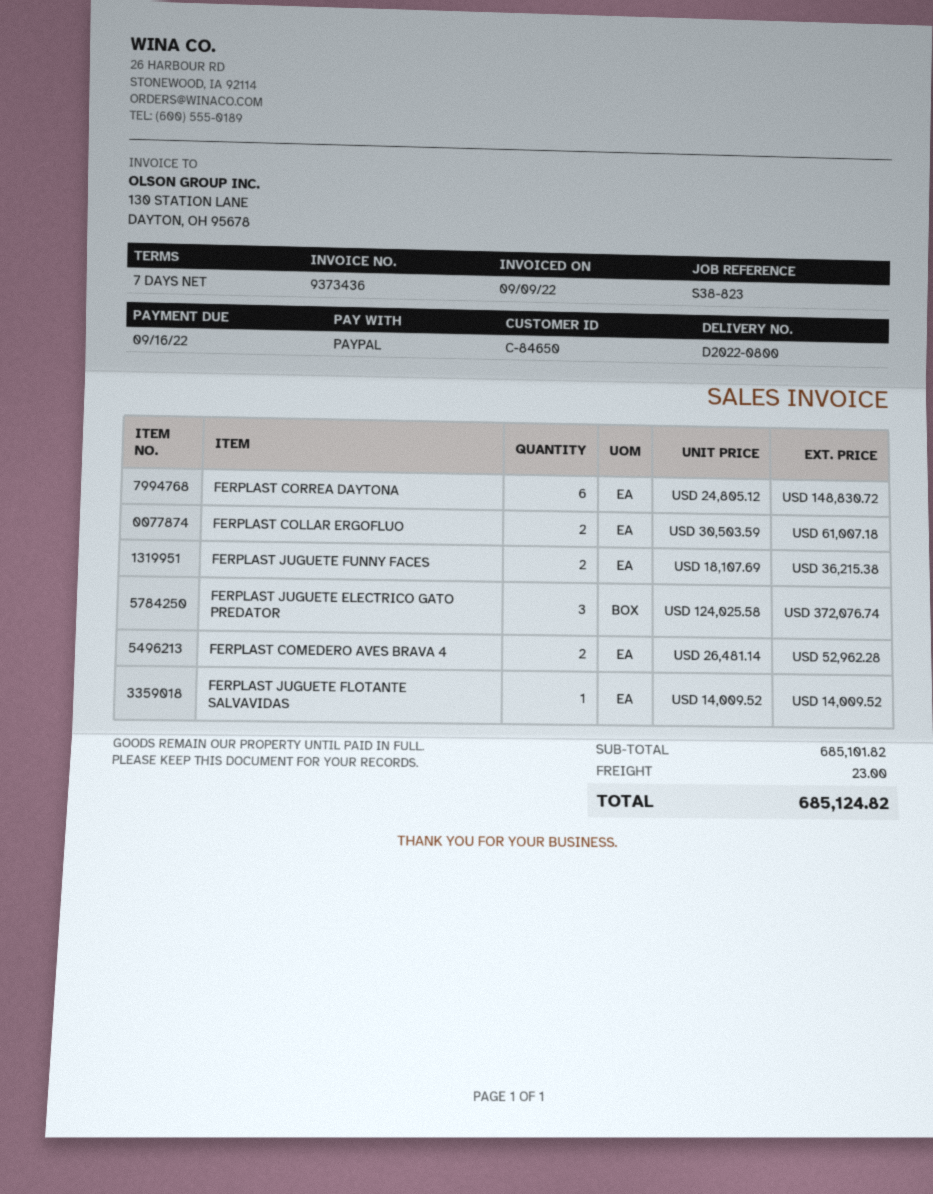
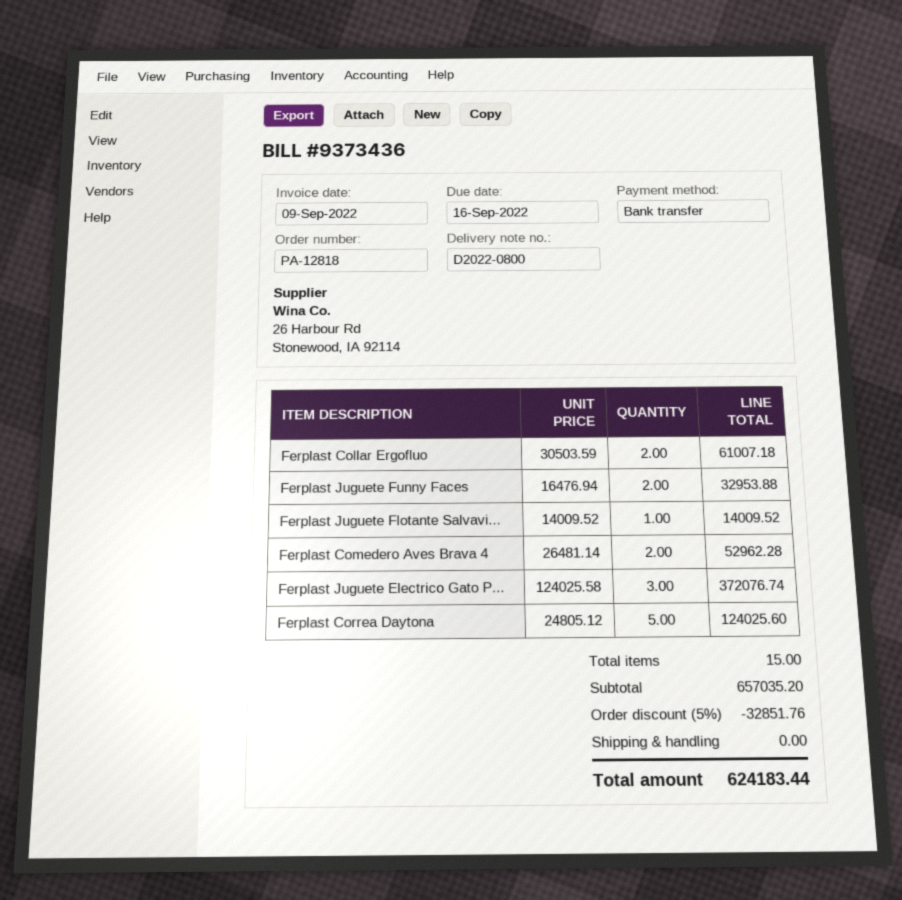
payment method: PayPal -> bank transfer
FERPLAST CORREA DAYTONA: 6 x 24805.12 = 148830.72 -> 5 x 24805.12 = 124025.60
FERPLAST JUGUETE FUNNY FACES: 2 x 18107.69 = 36215.38 -> 2 x 16476.94 = 32953.88
subtotal: 685101.82 -> 657035.20
discount: none -> 5% = 32851.76
shipping: 23.00 -> 0.00
total: 685124.82 -> 624183.44

